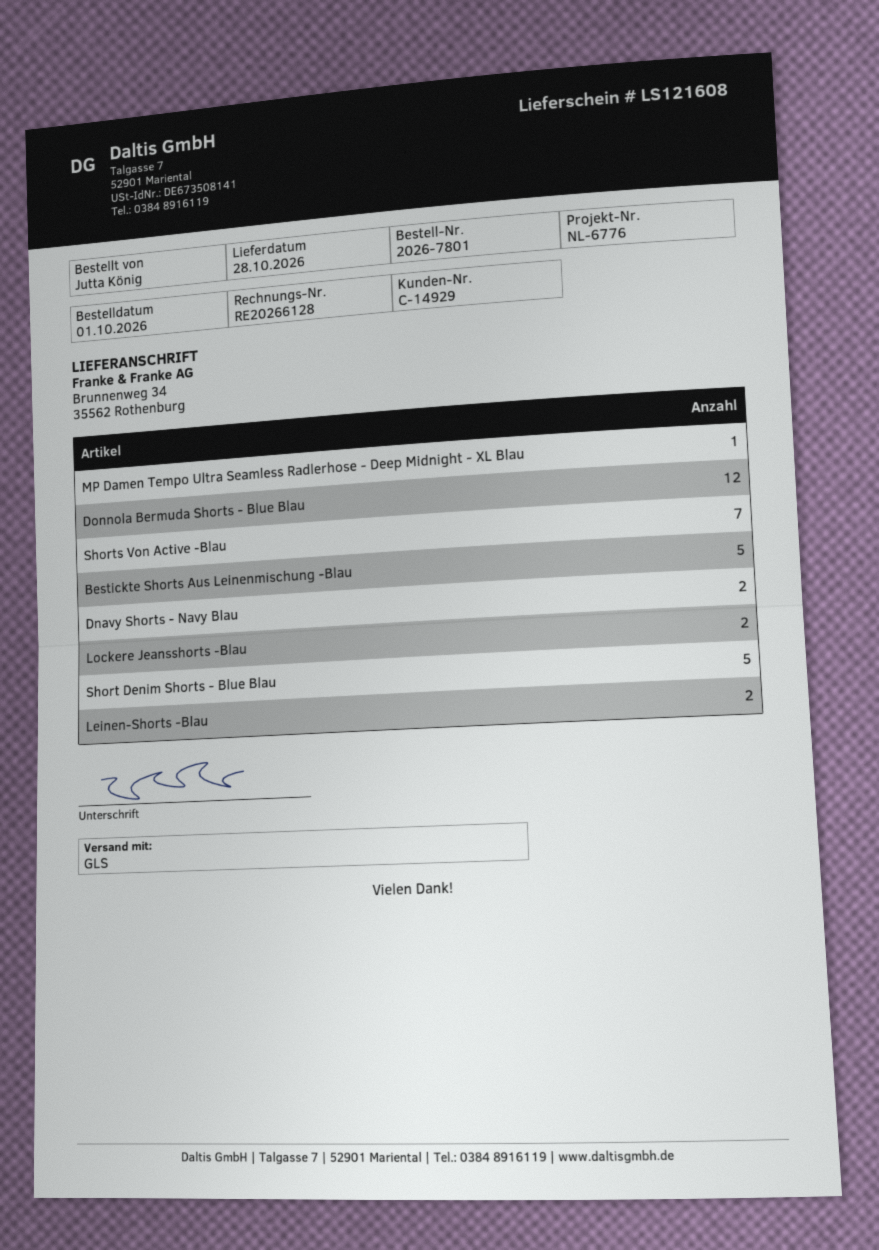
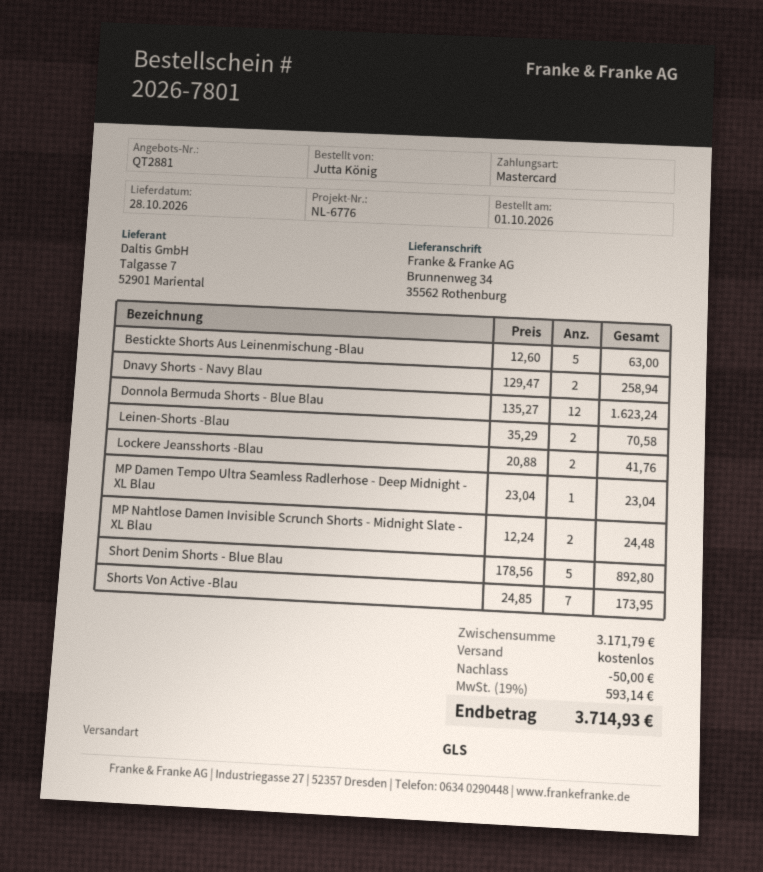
MP Nahtlose Damen Invisible Scrunch Shorts - Midnight Slate - XL Blau: none -> 2

